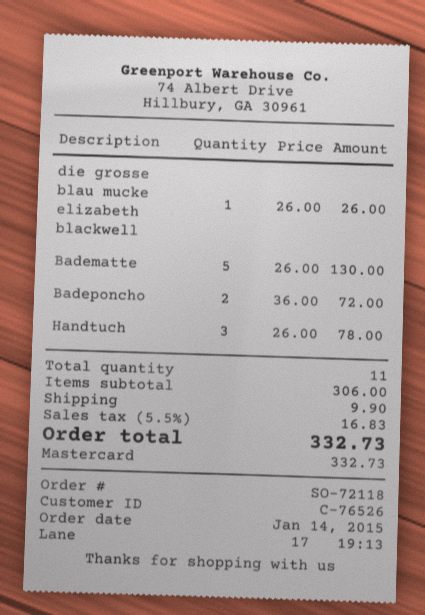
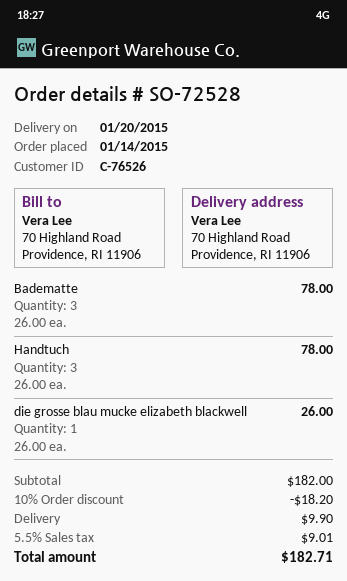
order number: SO-72118 -> SO-72528
Badematte: 5 x 26.00 = 130.00 -> 3 x 26.00 = 78.00
Badeponcho: 2 x 36.00 = 72.00 -> none
subtotal: 306.00 -> 182.00
discount: none -> 10% = 18.20
tax: 5.5% = 16.83 -> 5.5% = 9.01
total: 332.73 -> 182.71

